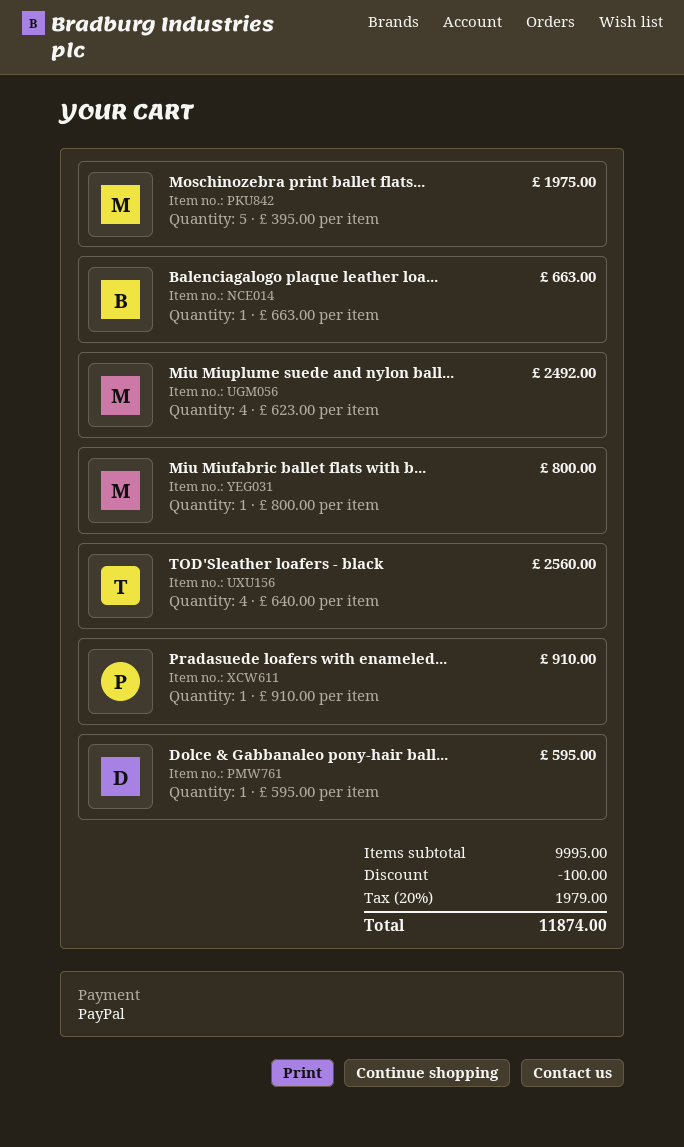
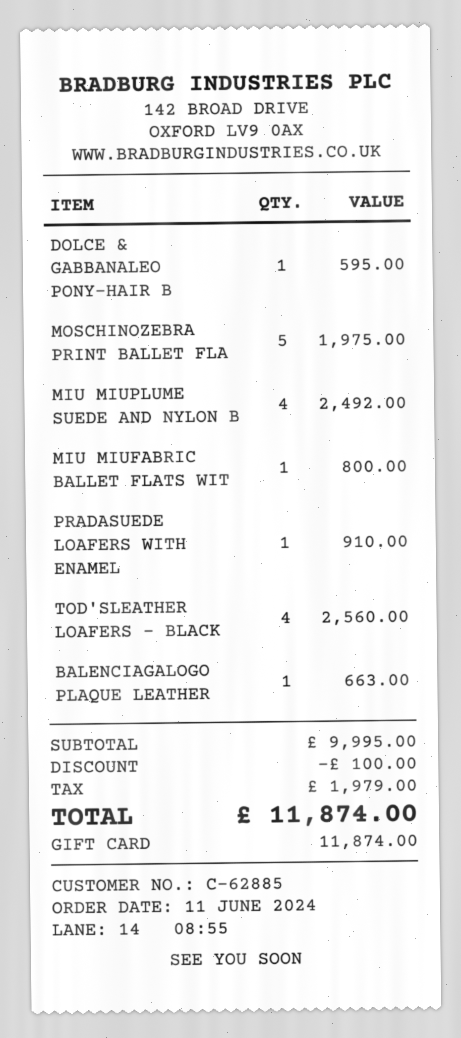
payment method: PayPal -> gift card

